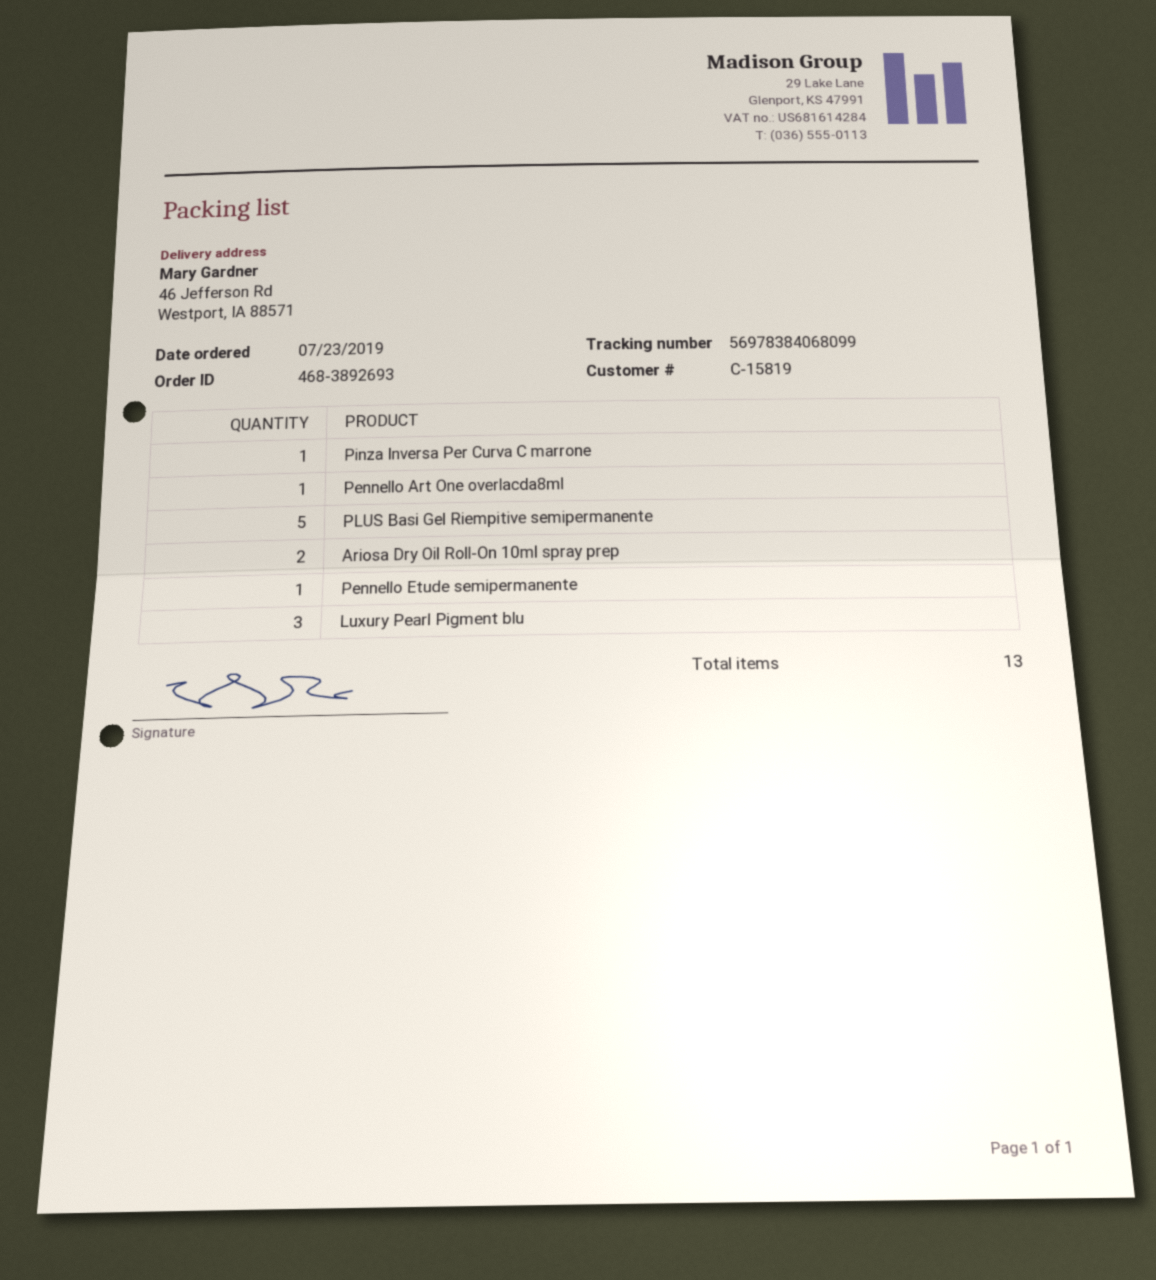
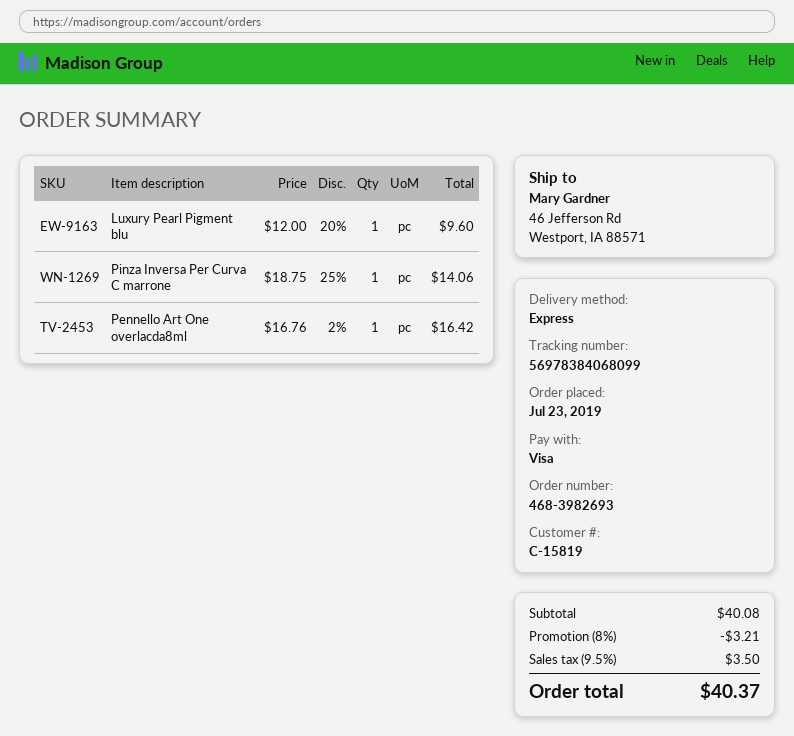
order number: 468-3892693 -> 468-3982693
PLUS Basi Gel Riempitive semipermanente: 5 -> none
Ariosa Dry Oil Roll-On 10ml spray prep: 2 -> none
Pennello Etude semipermanente: 1 -> none
Luxury Pearl Pigment blu: 3 -> 1

